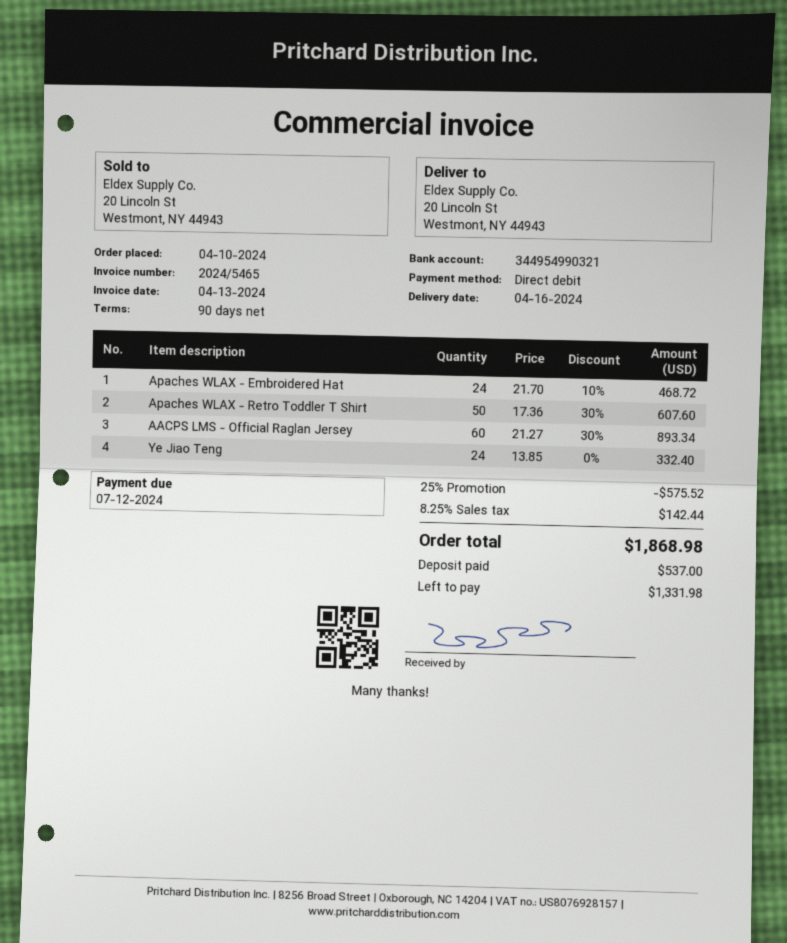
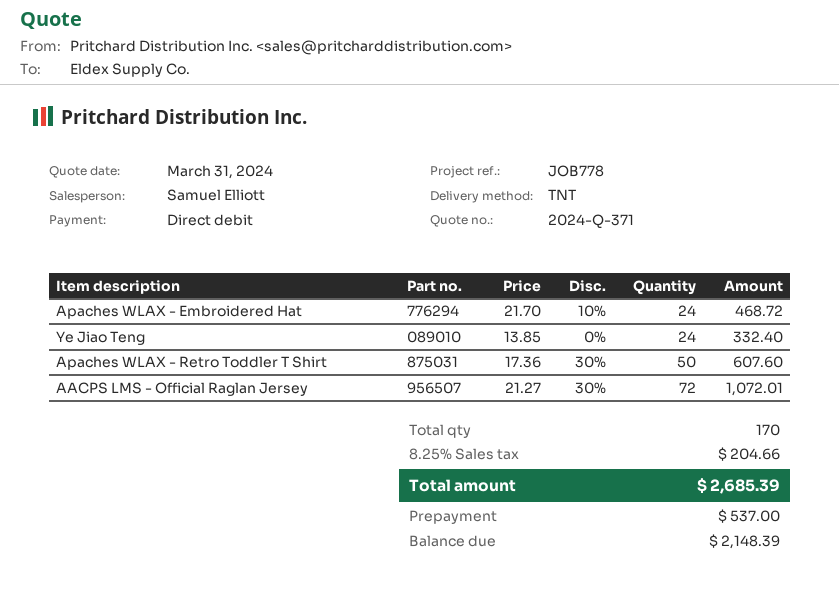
AACPS LMS - Official Raglan Jersey: 60 x 21.27 - 30% = 893.34 -> 72 x 21.27 - 30% = 1072.01
discount: 25% = 575.52 -> none
tax: 8.25% = 142.44 -> 8.25% = 204.66
total: 1868.98 -> 2685.39
balance: 1331.98 -> 2148.39

